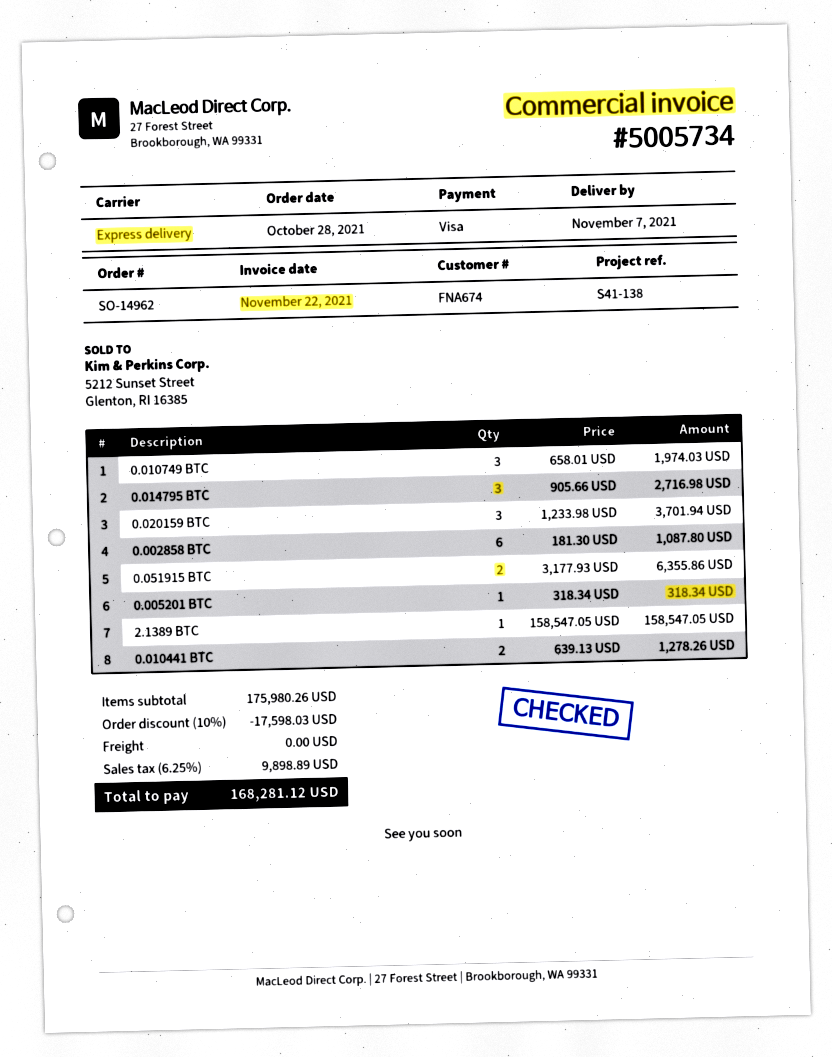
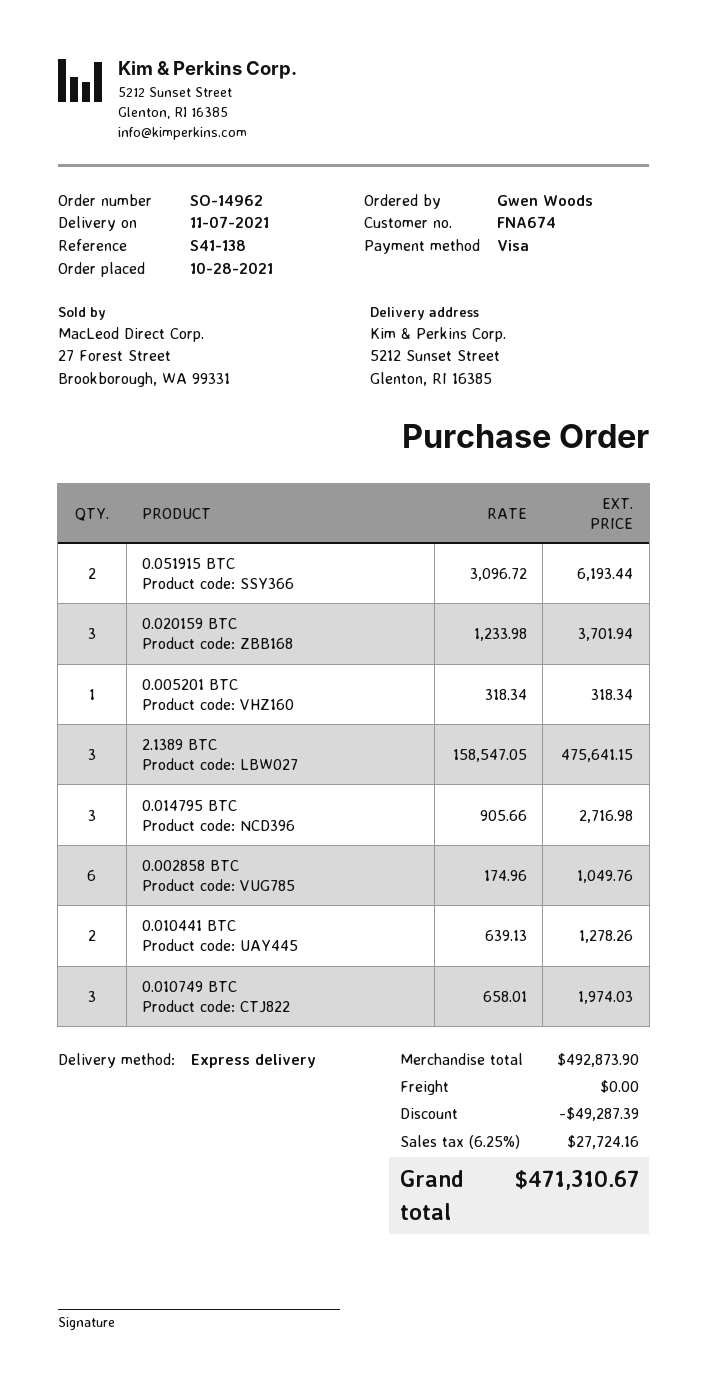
0.002858 BTC: 6 x 181.30 = 1087.80 -> 6 x 174.96 = 1049.76
0.051915 BTC: 2 x 3177.93 = 6355.86 -> 2 x 3096.72 = 6193.44
2.1389 BTC: 1 x 158547.05 = 158547.05 -> 3 x 158547.05 = 475641.15
subtotal: 175980.26 -> 492873.90
discount: 17598.03 -> 49287.39
tax: 6.25% = 9898.89 -> 6.25% = 27724.16
total: 168281.12 -> 471310.67

